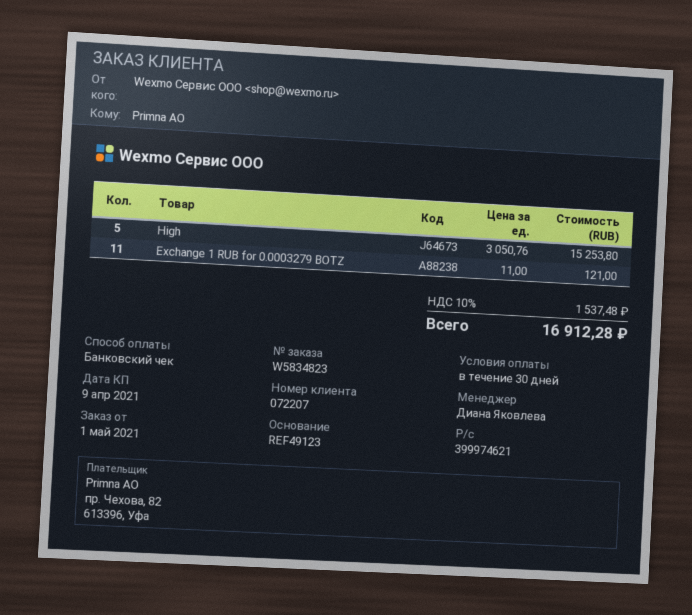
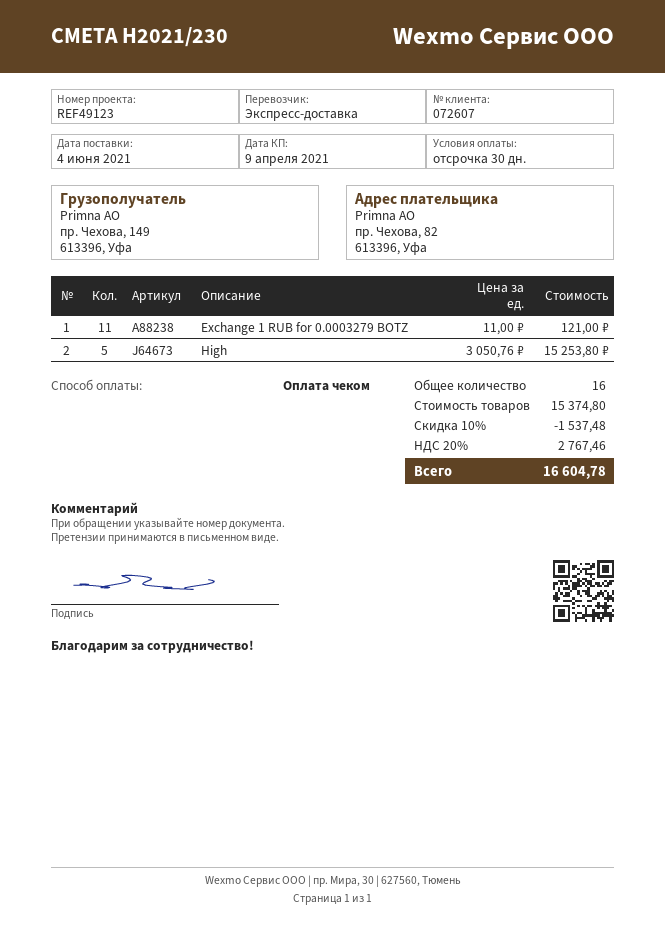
customer number: 072207 -> 072607
discount: none -> 10% = 1537.48
tax: 10% = 1537.48 -> 20% = 2767.46
total: 16912.28 -> 16604.78

